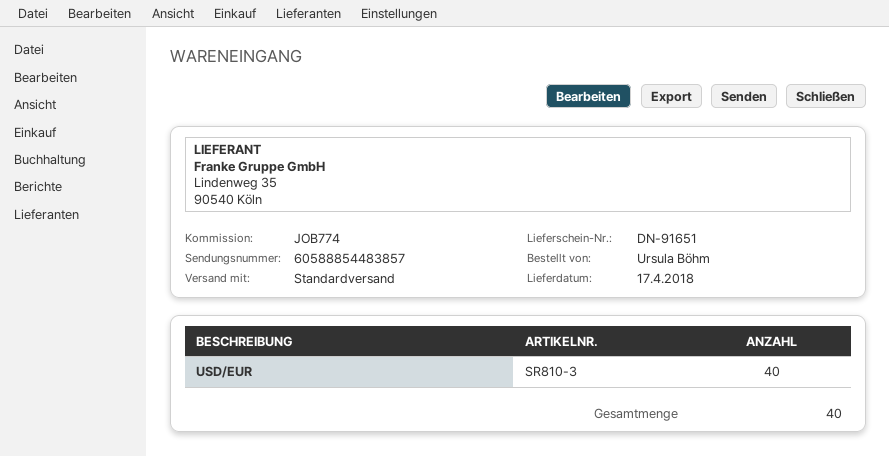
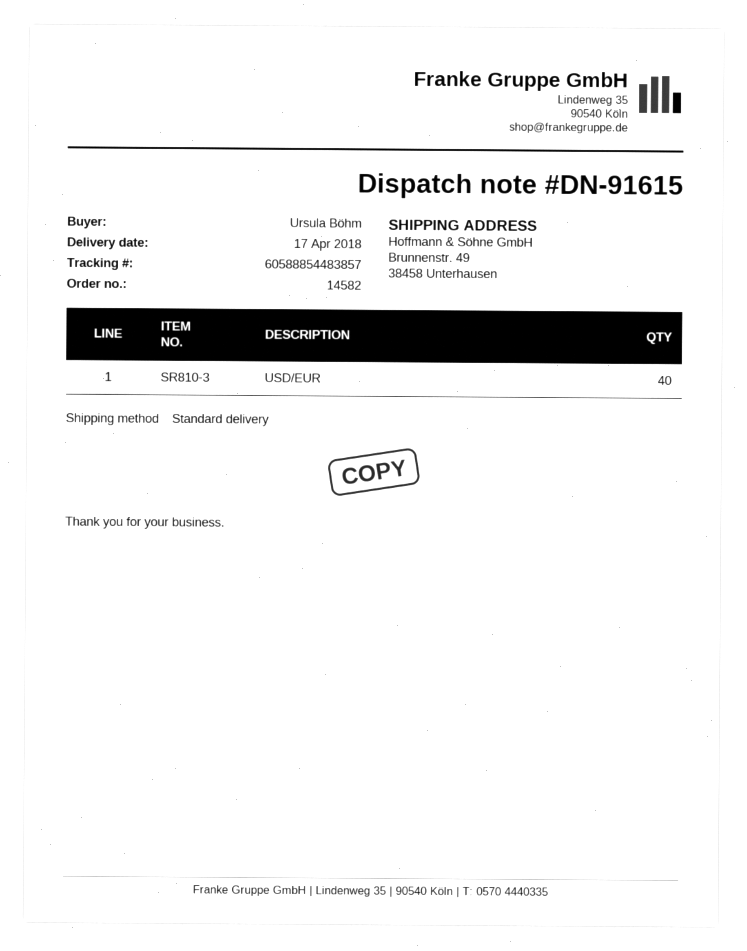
delivery note number: DN-91651 -> DN-91615

